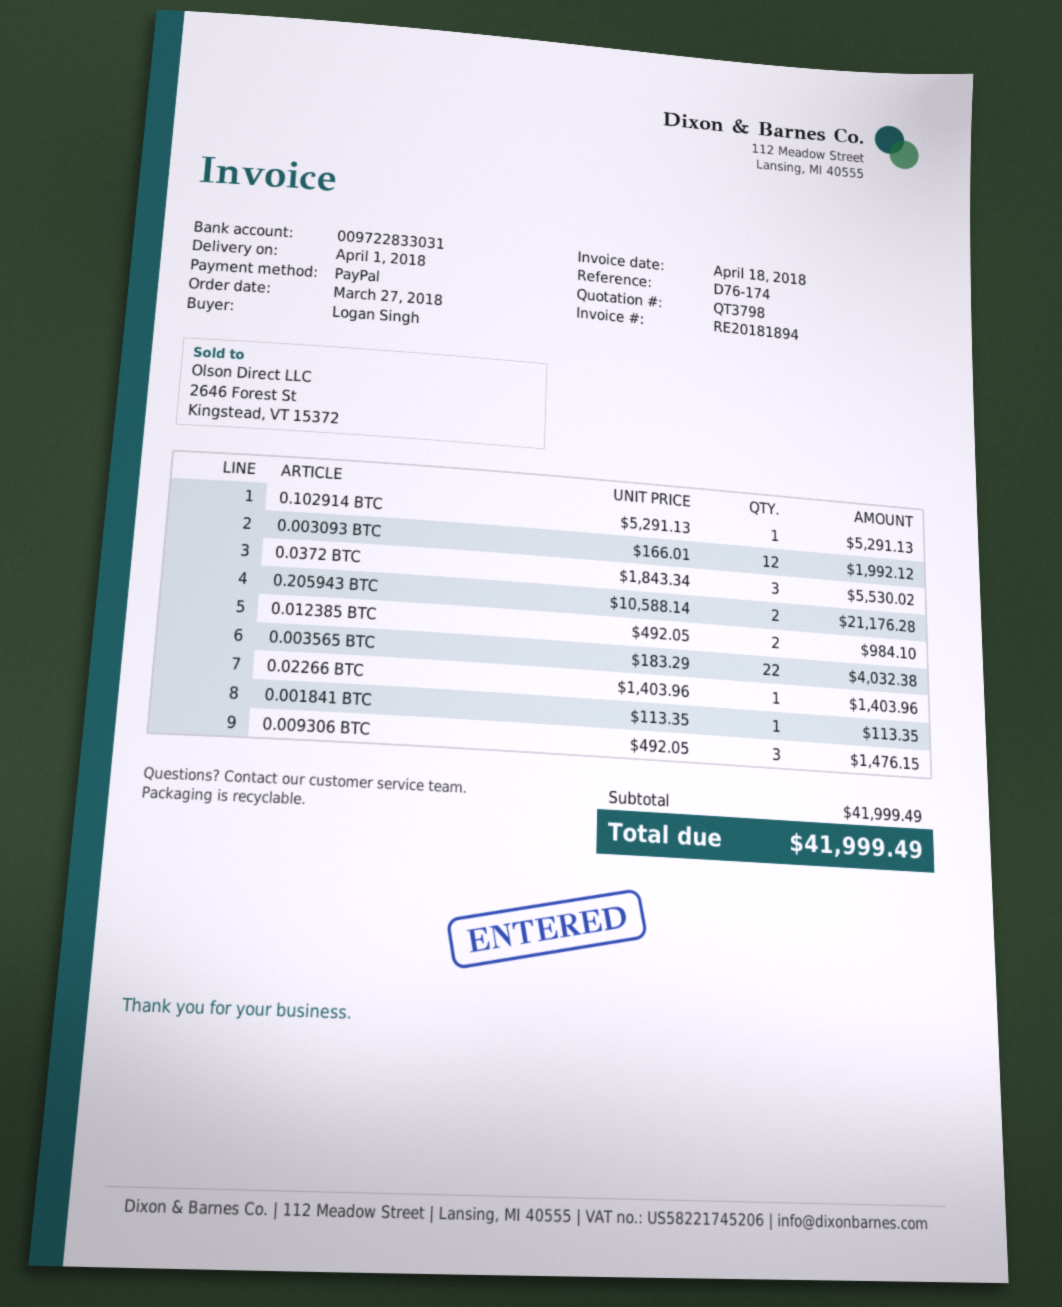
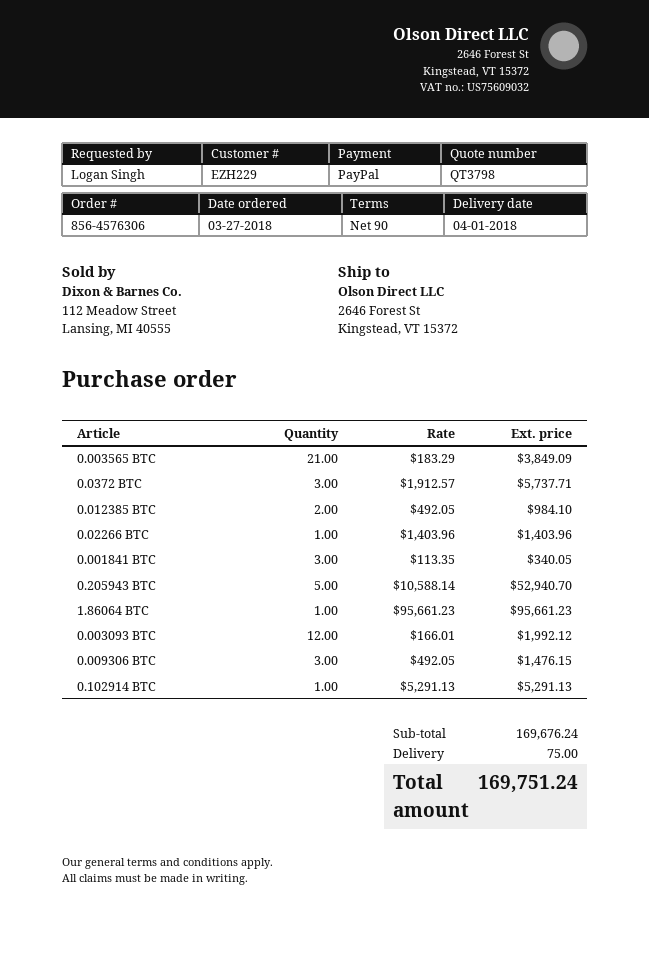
0.0372 BTC: 3 x 1843.34 = 5530.02 -> 3 x 1912.57 = 5737.71
0.205943 BTC: 2 x 10588.14 = 21176.28 -> 5 x 10588.14 = 52940.70
0.003565 BTC: 22 x 183.29 = 4032.38 -> 21 x 183.29 = 3849.09
0.001841 BTC: 1 x 113.35 = 113.35 -> 3 x 113.35 = 340.05
1.86064 BTC: none -> 1 x 95661.23 = 95661.23
subtotal: 41999.49 -> 169676.24
shipping: none -> 75.00
total: 41999.49 -> 169751.24

